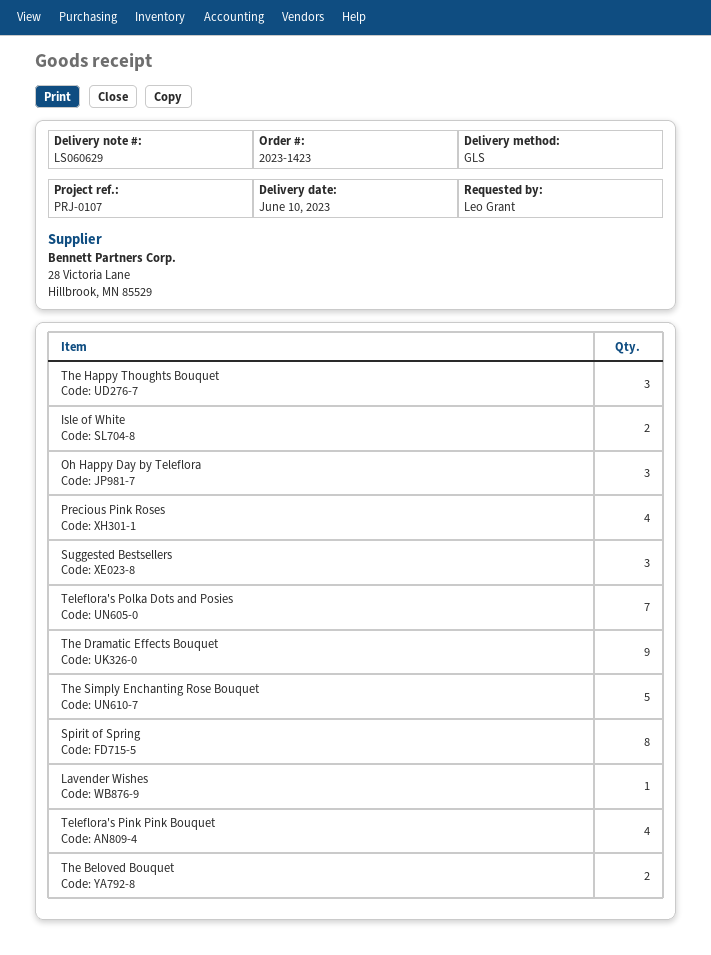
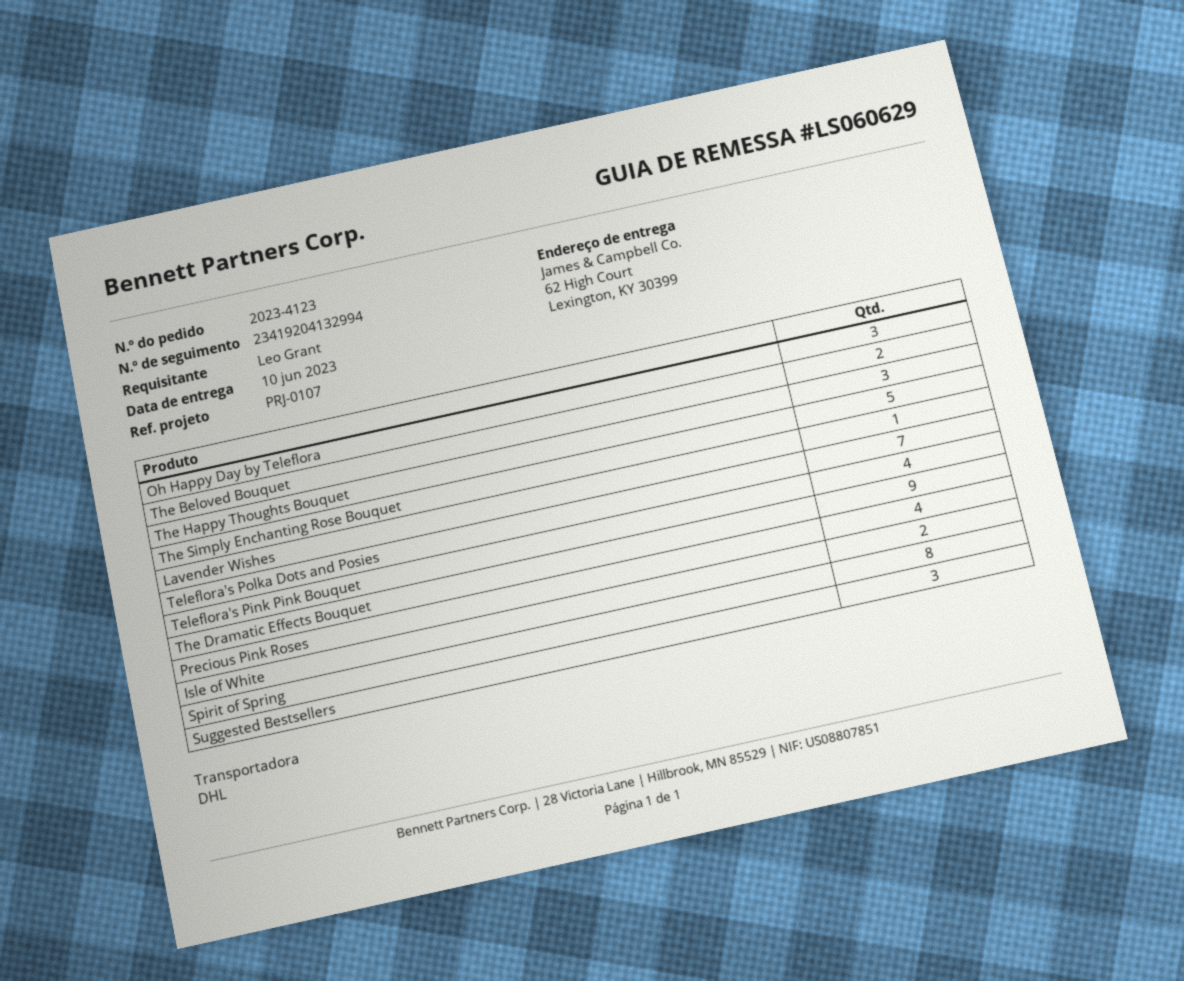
order number: 2023-1423 -> 2023-4123
shipping method: GLS -> DHL

